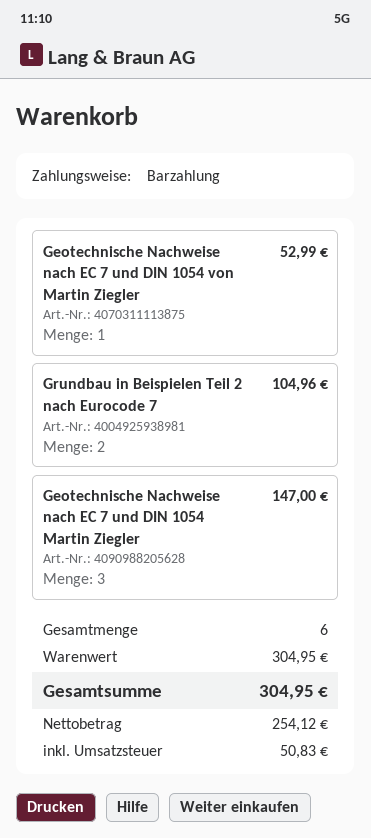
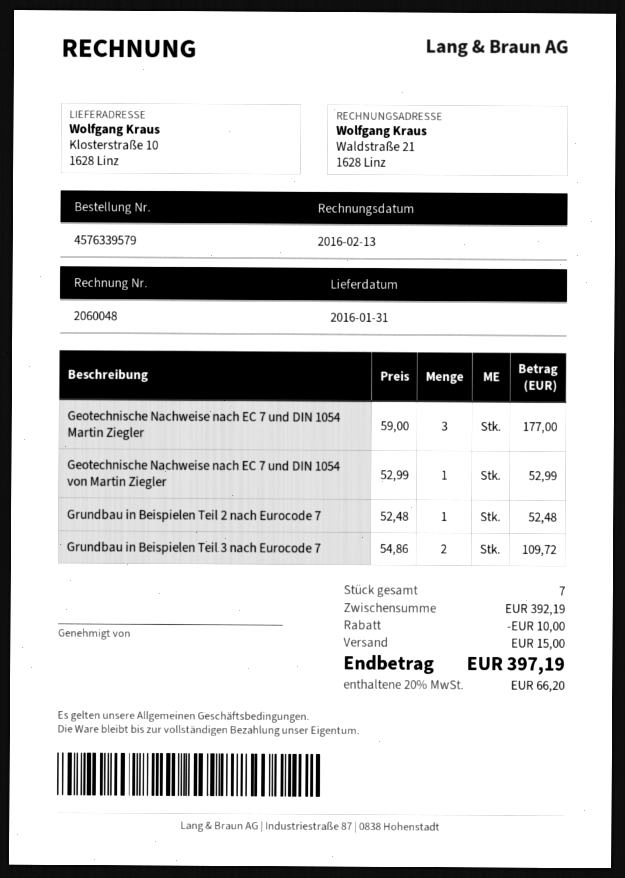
Grundbau in Beispielen Teil 2 nach Eurocode 7: 2 for 104.96 -> 1 for 52.48
Geotechnische Nachweise nach EC 7 und DIN 1054 Martin Ziegler: 3 for 147.00 -> 3 for 177.00
Grundbau in Beispielen Teil 3 nach Eurocode 7: none -> 2 for 109.72
total quantity: 6 -> 7
subtotal: 304.95 -> 392.19
discount: none -> 10.00
shipping: none -> 15.00
tax: 50.83 -> 66.20
total: 304.95 -> 397.19

